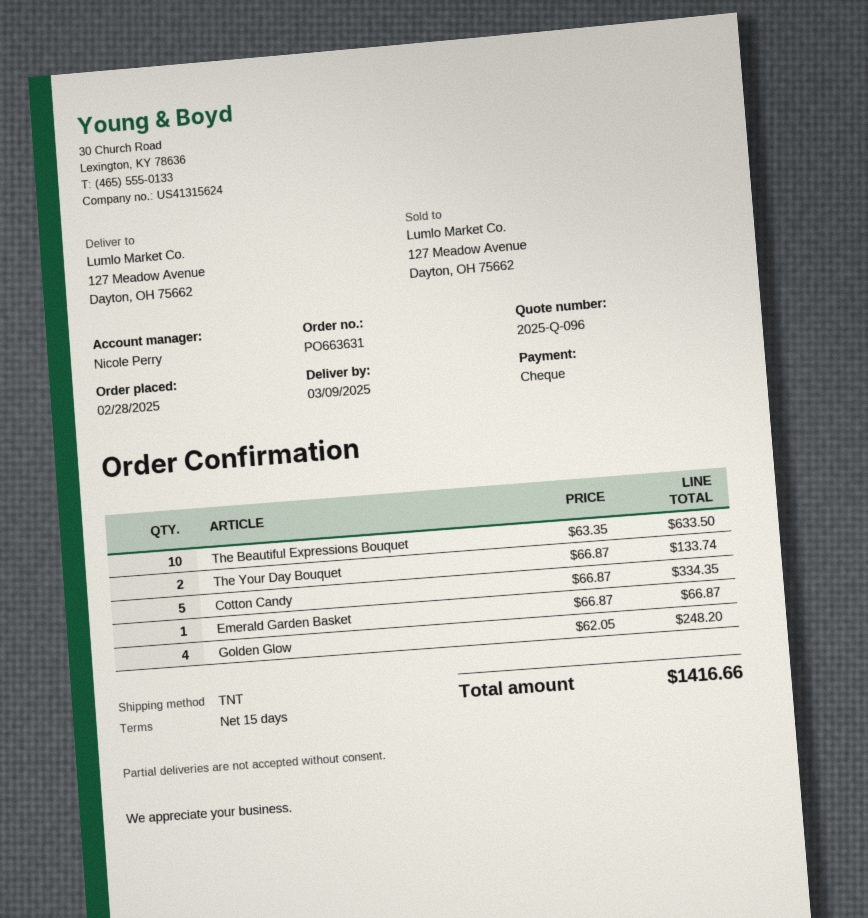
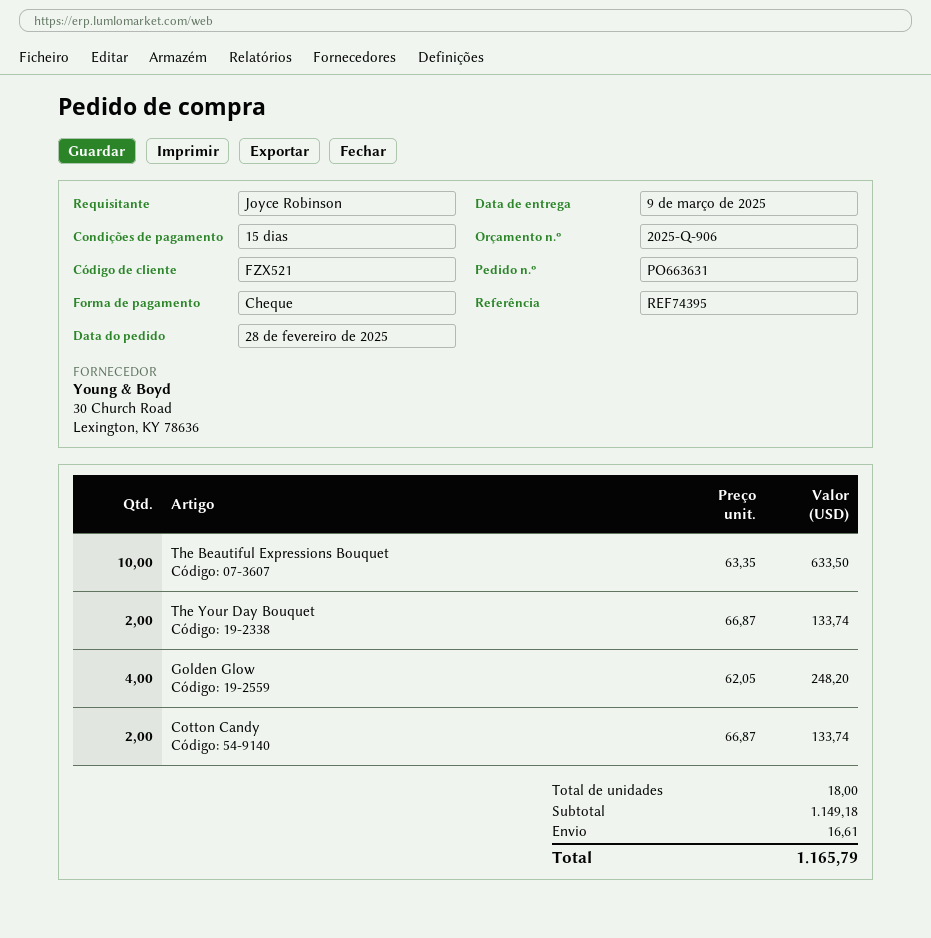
quote number: 2025-Q-096 -> 2025-Q-906
Cotton Candy: 5 x 66.87 = 334.35 -> 2 x 66.87 = 133.74
Emerald Garden Basket: 1 x 66.87 = 66.87 -> none
shipping: none -> 16.61
total: 1416.66 -> 1165.79

